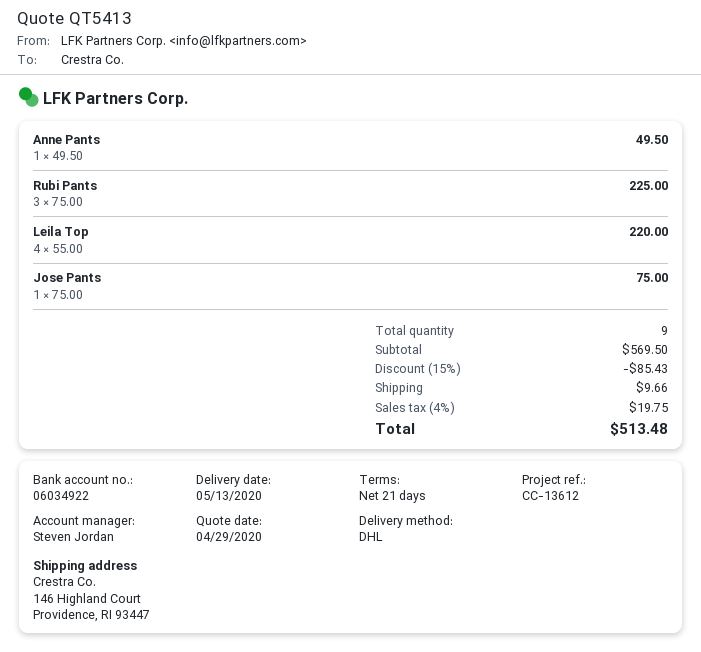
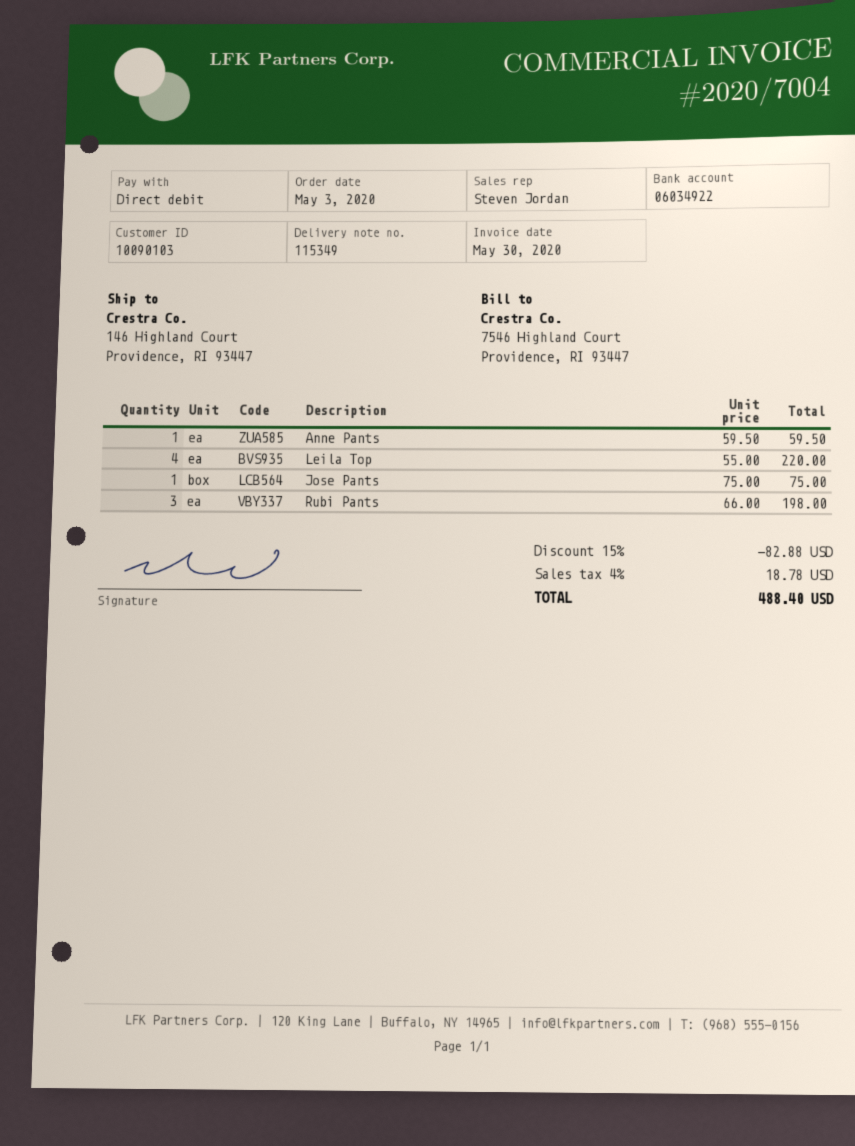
Anne Pants: 1 x 49.50 = 49.50 -> 1 x 59.50 = 59.50
Rubi Pants: 3 x 75.00 = 225.00 -> 3 x 66.00 = 198.00
discount: 15% = 85.43 -> 15% = 82.88
shipping: 9.66 -> none
tax: 4% = 19.75 -> 4% = 18.78
total: 513.48 -> 488.40

